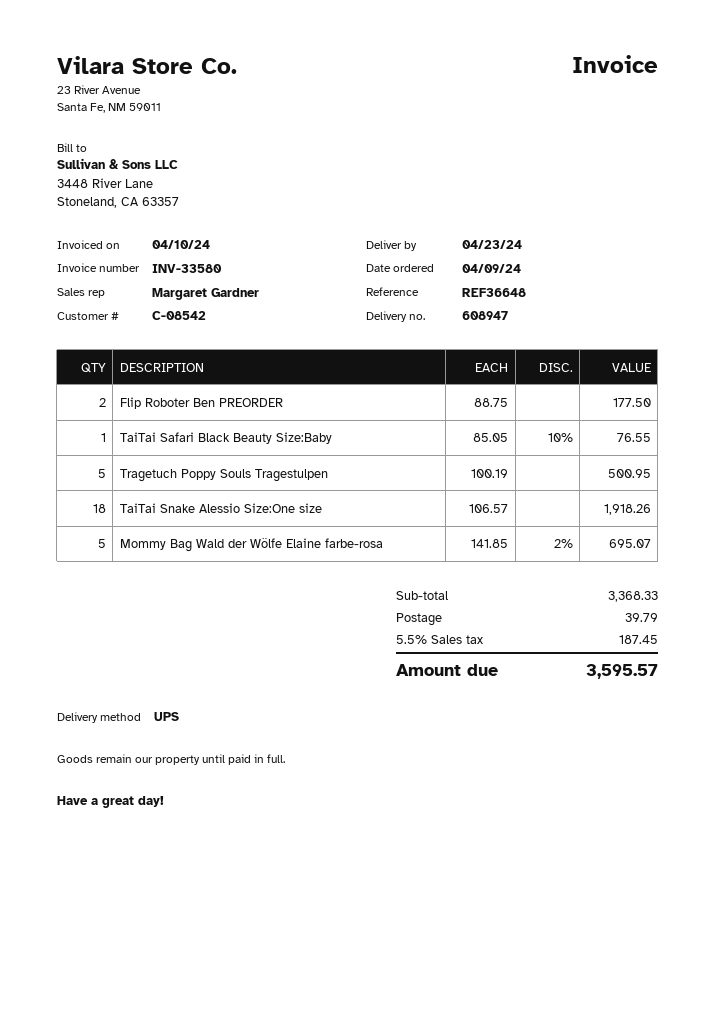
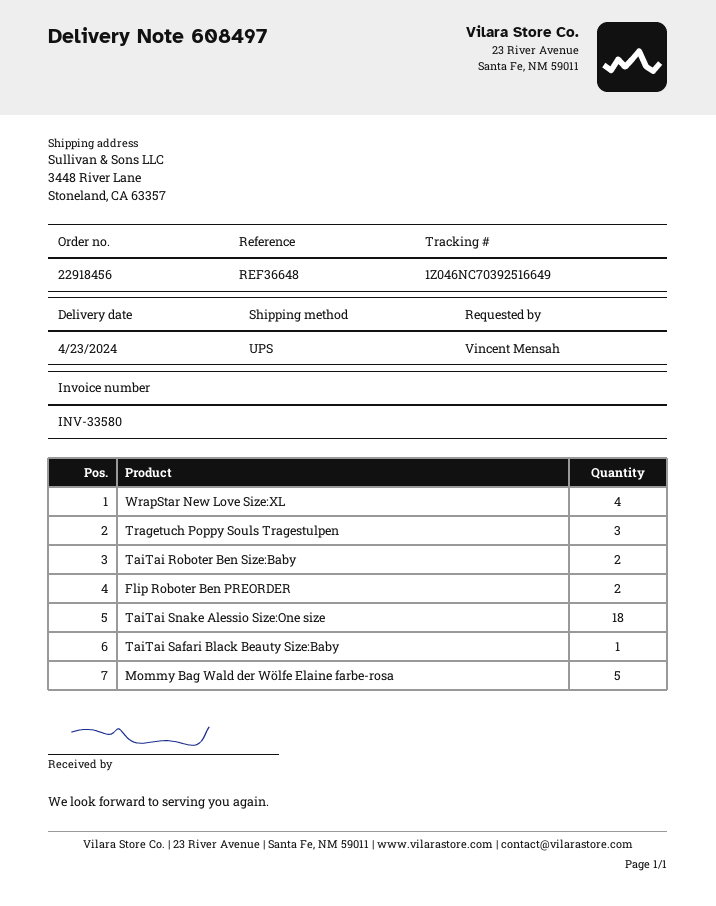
delivery note number: 608947 -> 608497
Tragetuch Poppy Souls Tragestulpen: 5 -> 3
WrapStar New Love Size:XL: none -> 4
TaiTai Roboter Ben Size:Baby: none -> 2

